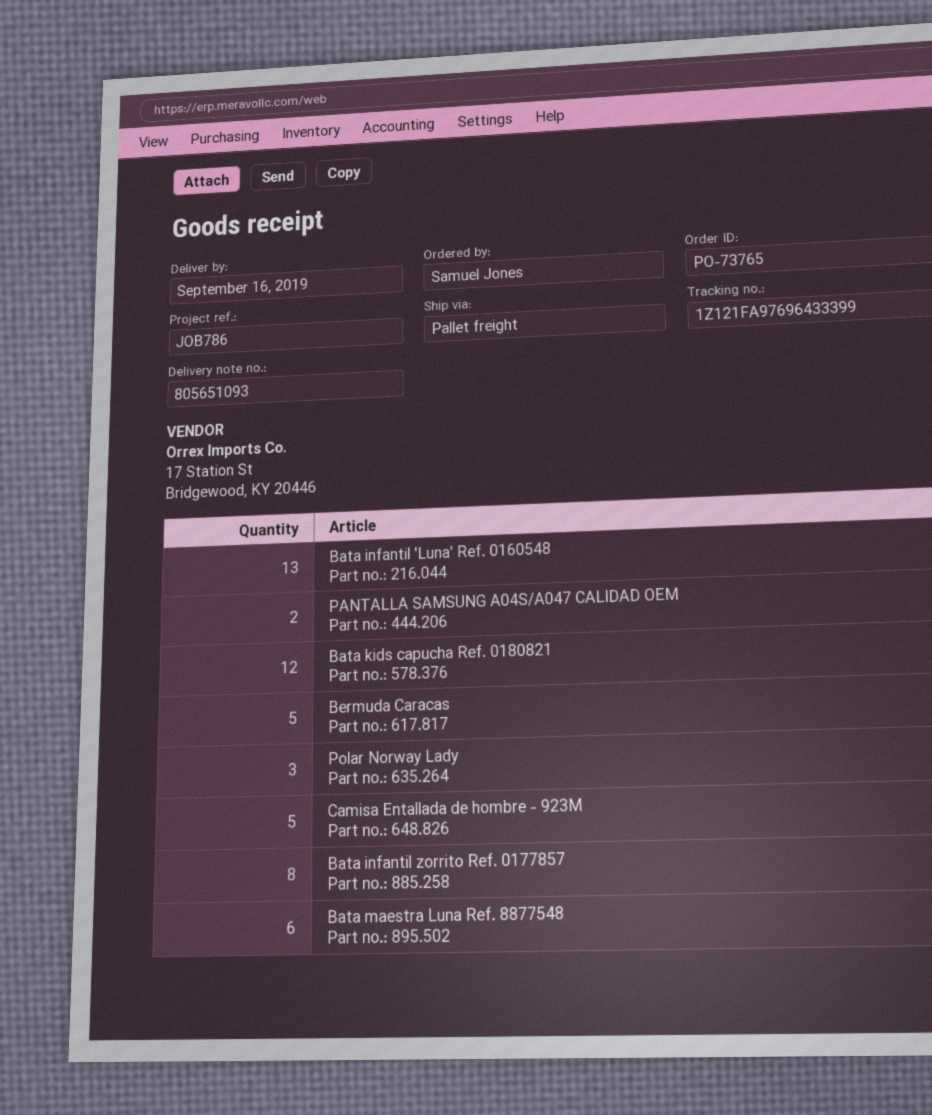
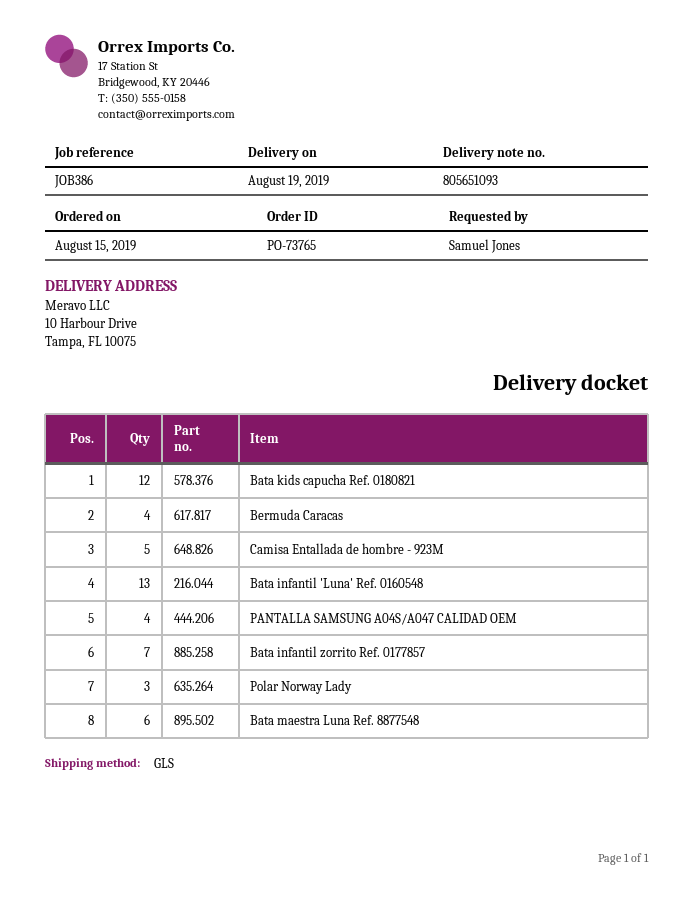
delivery date: 2019-09-16 -> 2019-08-19
reference: JOB786 -> JOB386
shipping method: pallet freight -> GLS
PANTALLA SAMSUNG A04S/A047 CALIDAD OEM: 2 -> 4
Bermuda Caracas: 5 -> 4
Bata infantil zorrito Ref. 0177857: 8 -> 7

